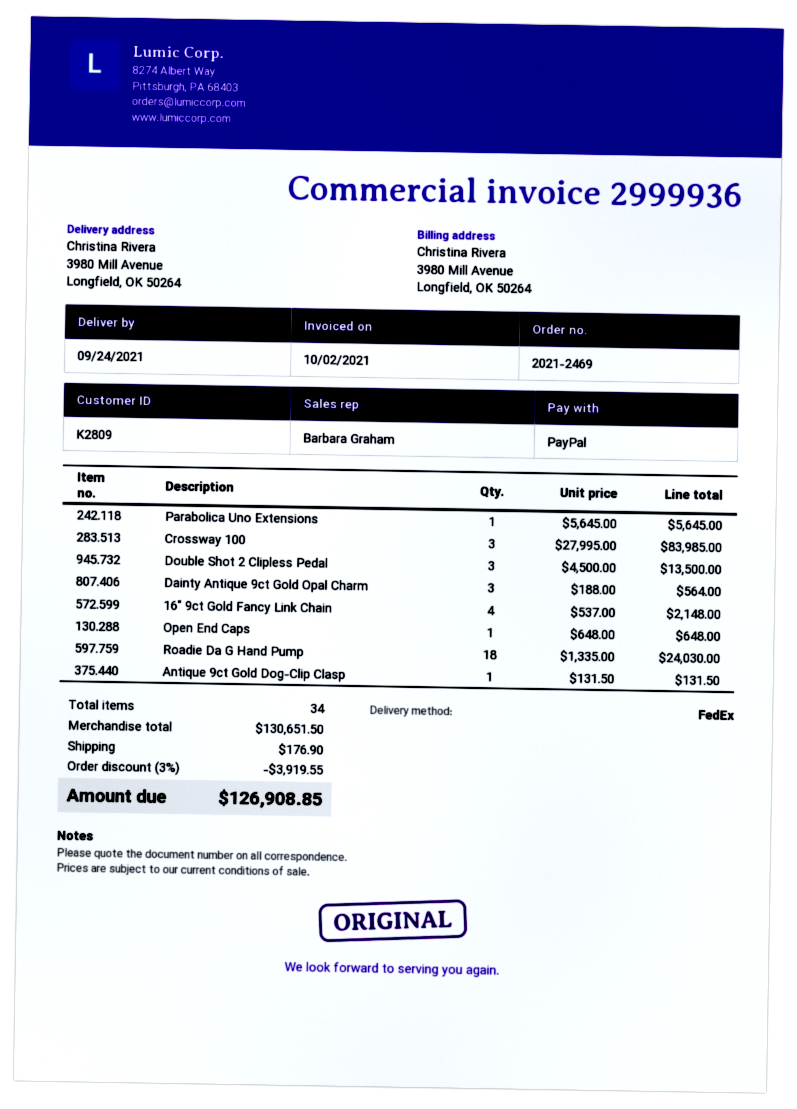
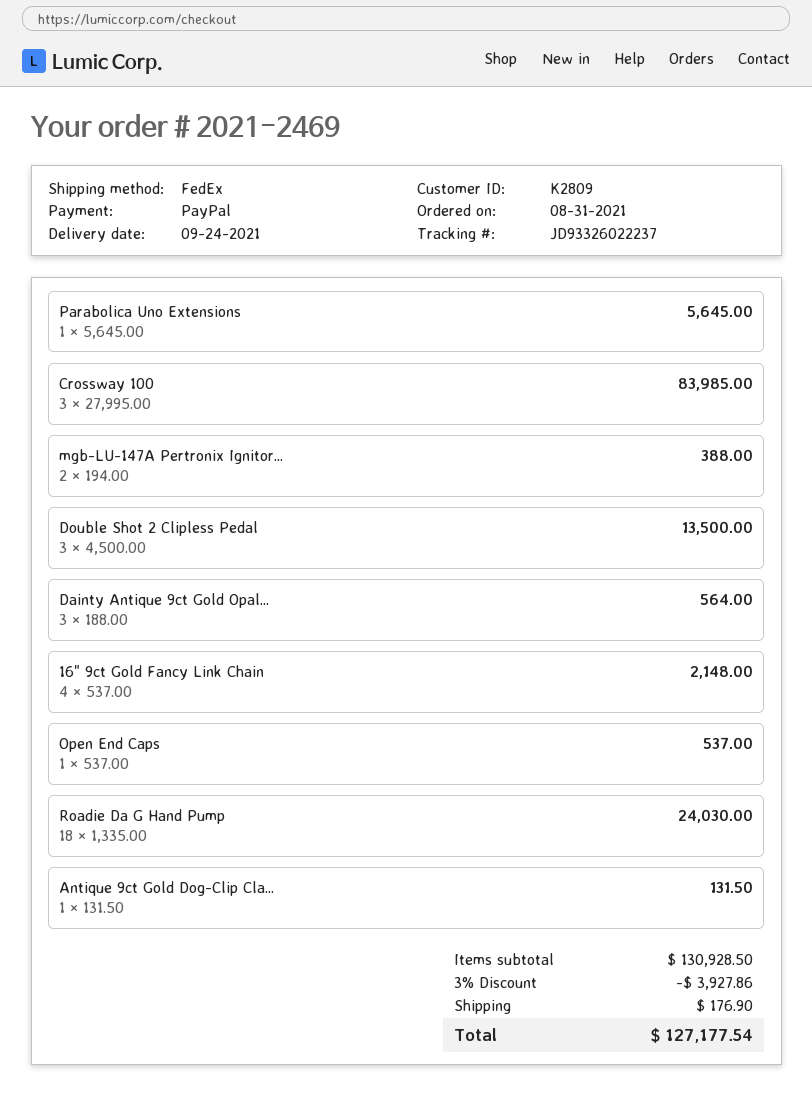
Open End Caps: 1 x 648.00 = 648.00 -> 1 x 537.00 = 537.00
mgb-LU-147A Pertronix Ignitor...: none -> 2 x 194.00 = 388.00
subtotal: 130651.50 -> 130928.50
discount: 3% = 3919.55 -> 3% = 3927.86
total: 126908.85 -> 127177.54

